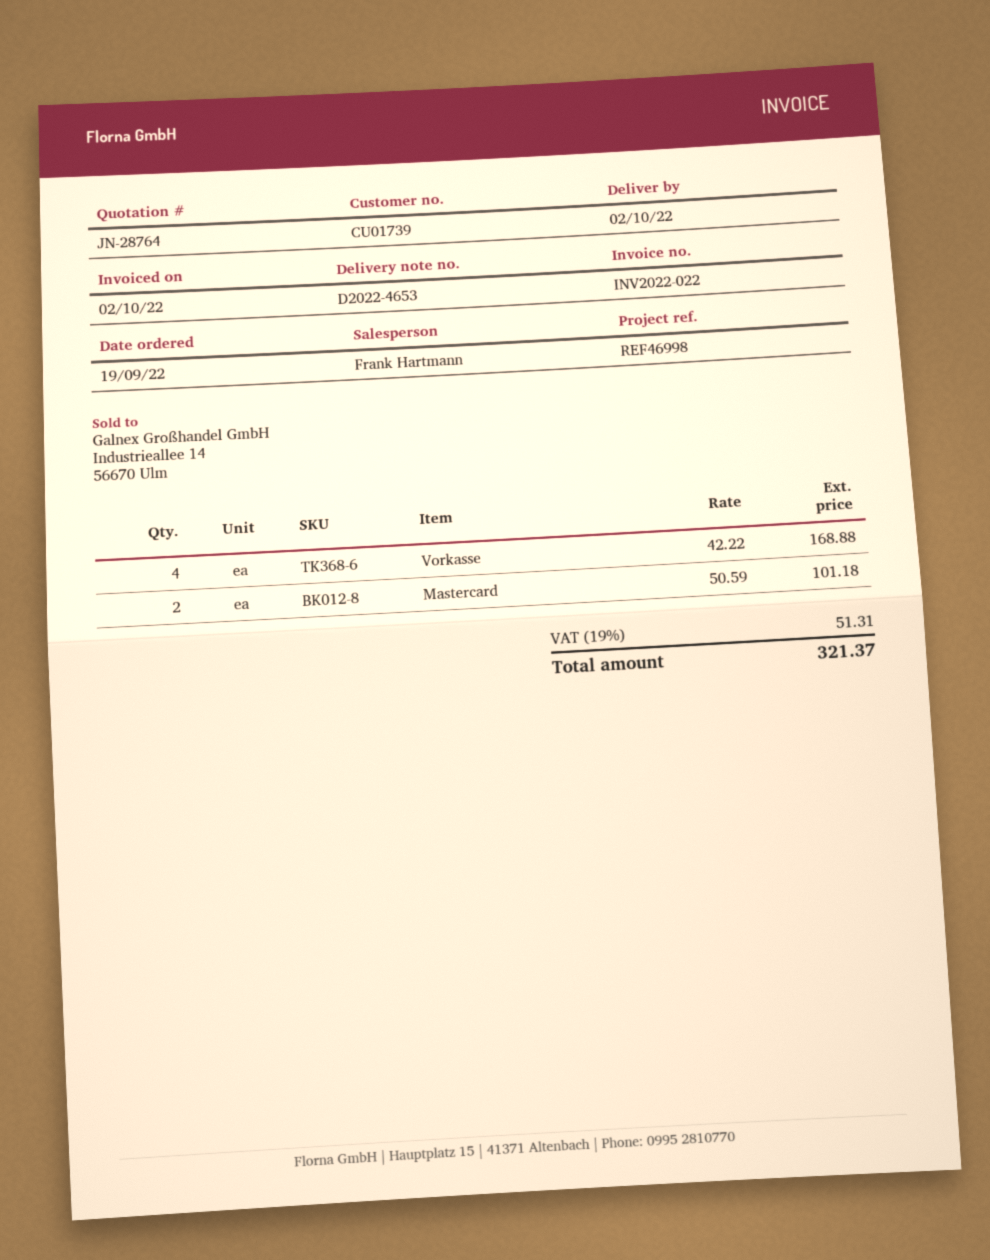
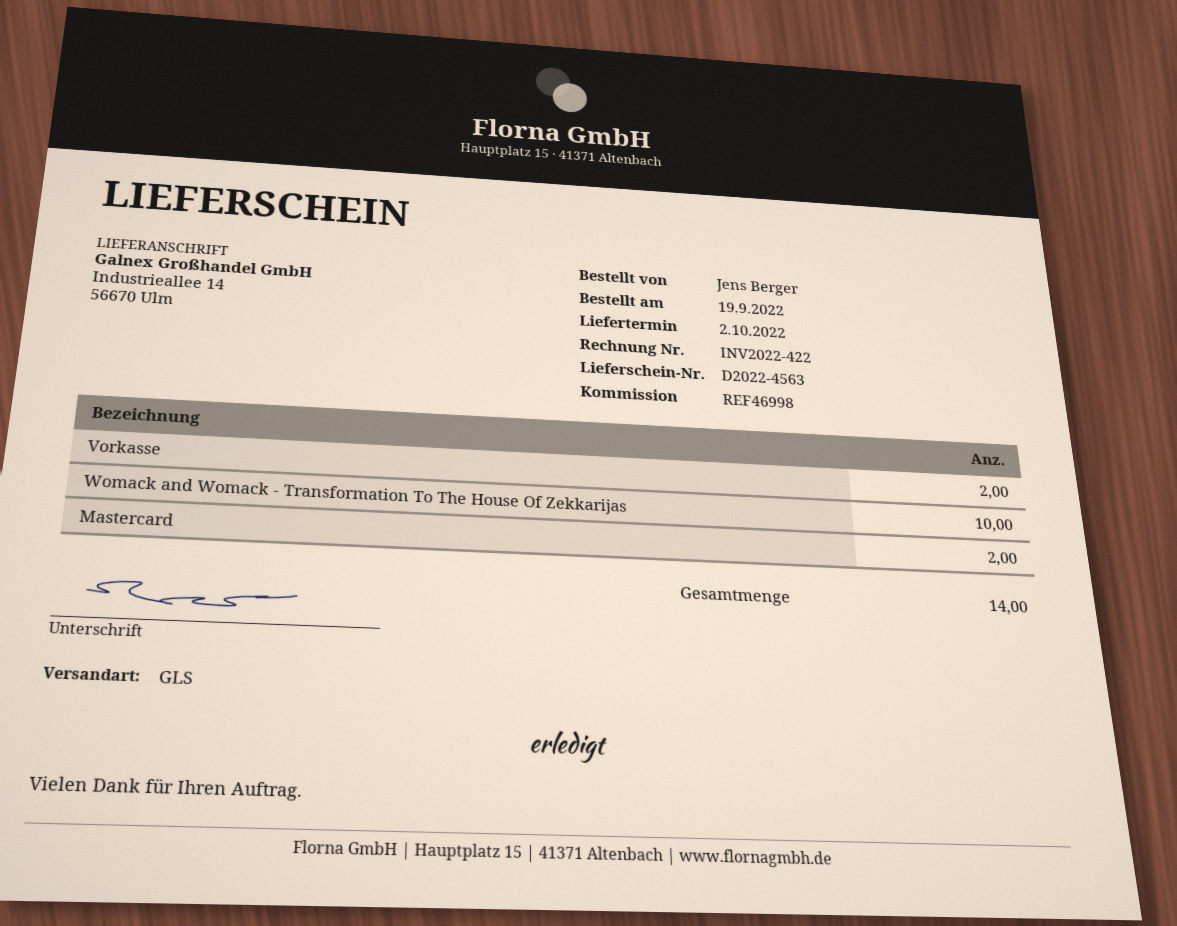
delivery note number: D2022-4653 -> D2022-4563
invoice number: INV2022-022 -> INV2022-422
Vorkasse: 4 -> 2
Womack and Womack - Transformation To The House Of Zekkarijas: none -> 10

